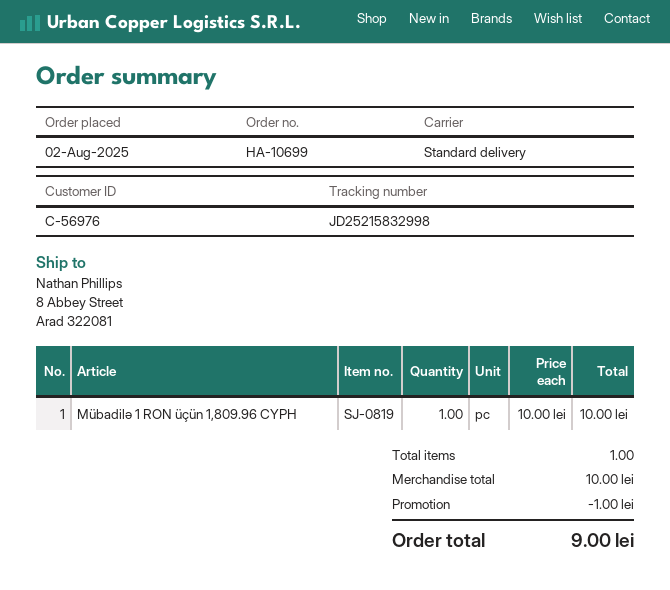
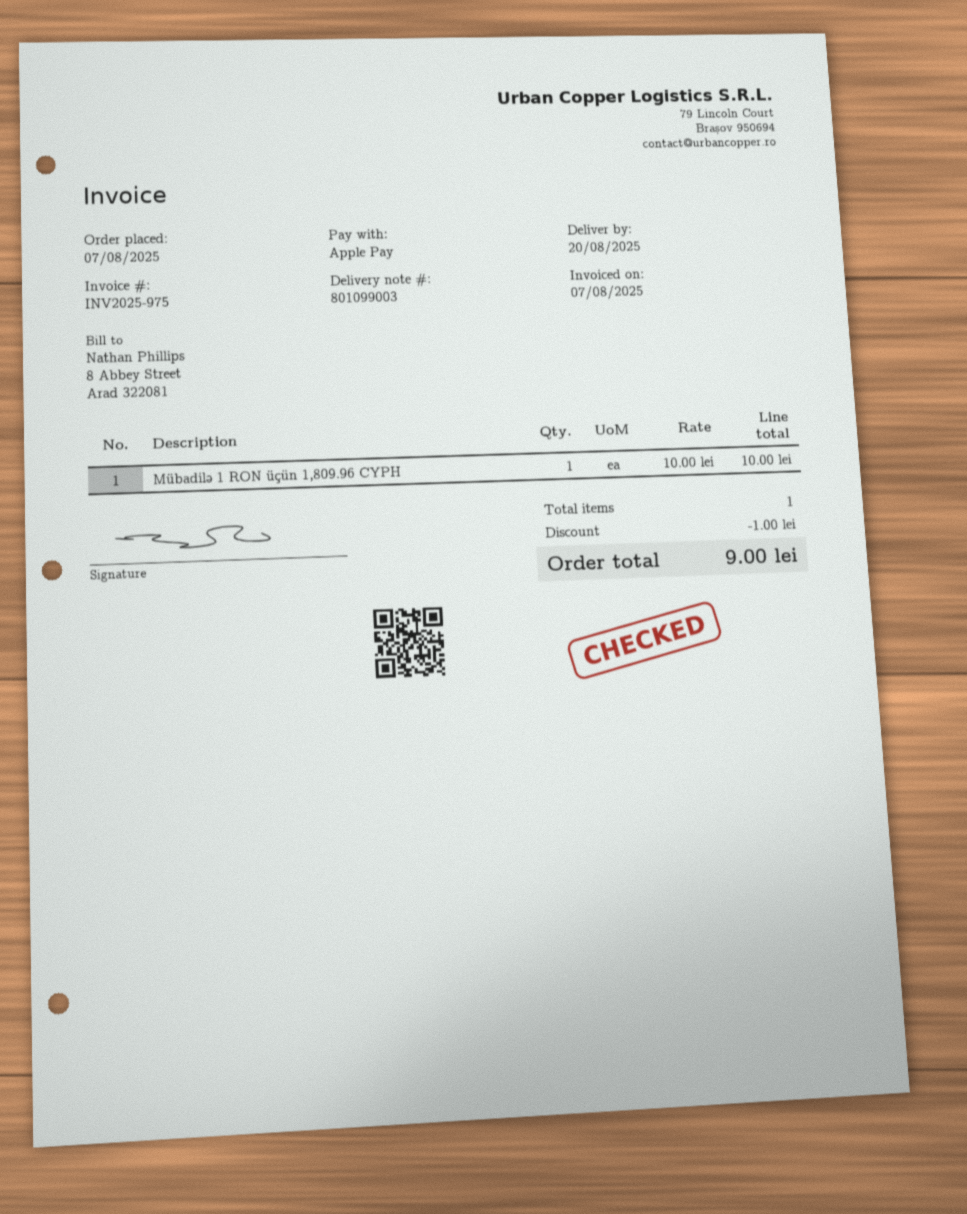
order date: 2025-08-02 -> 2025-08-07

